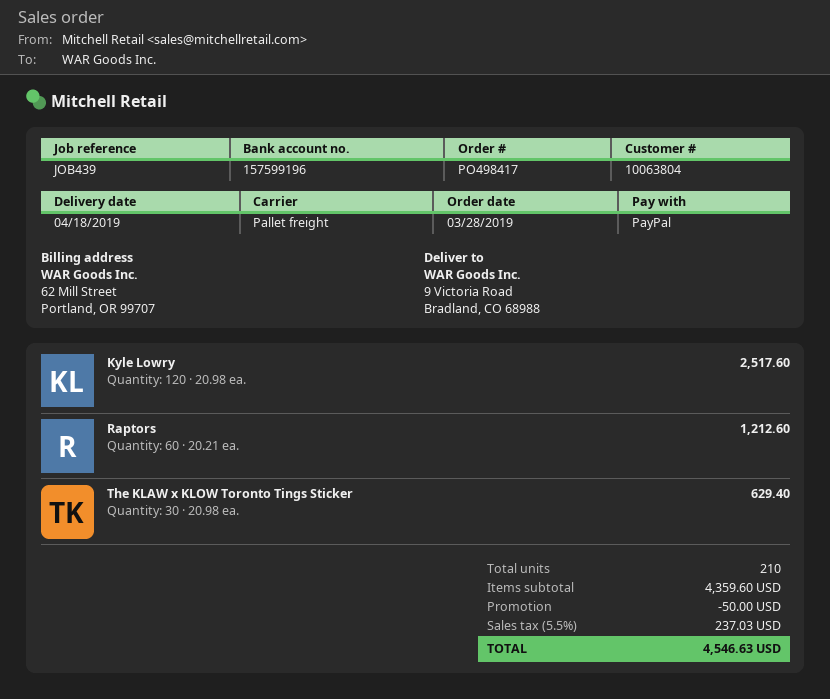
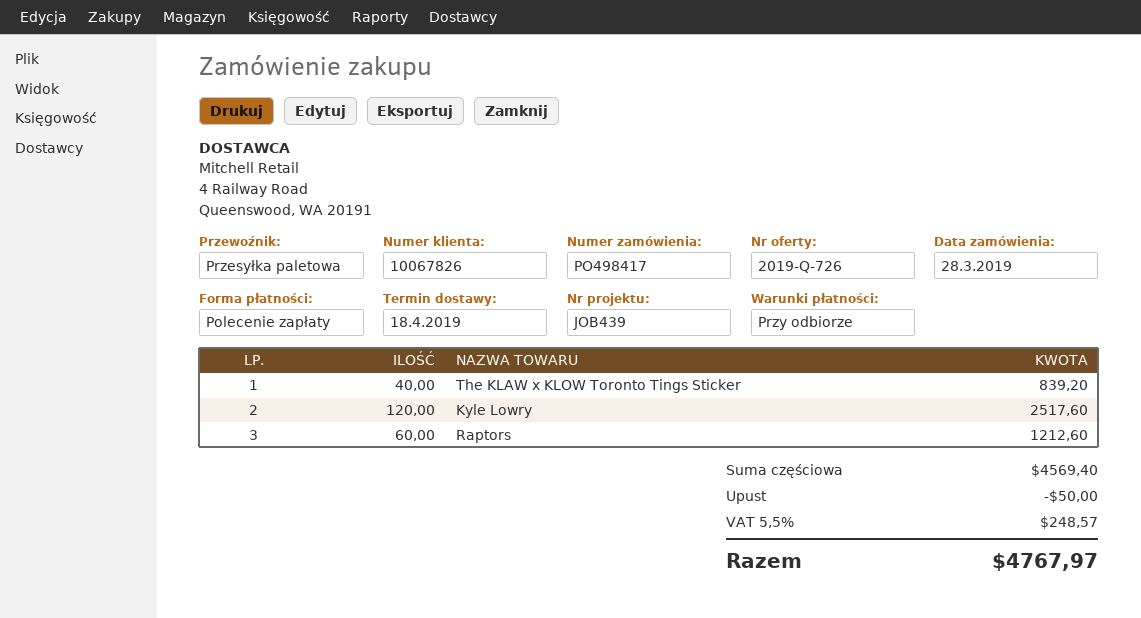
customer number: 10063804 -> 10067826
payment method: PayPal -> direct debit
The KLAW x KLOW Toronto Tings Sticker: 30 for 629.40 -> 40 for 839.20
subtotal: 4359.60 -> 4569.40
tax: 5.5% = 237.03 -> 5.5% = 248.57
total: 4546.63 -> 4767.97

